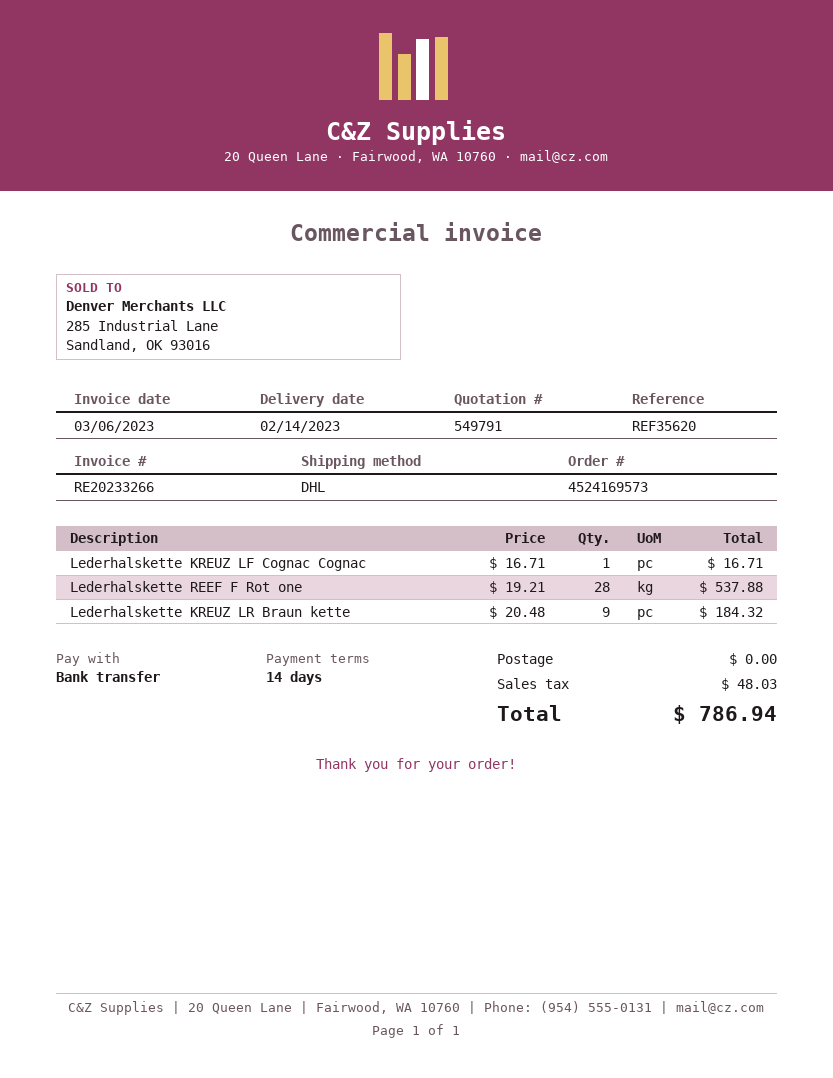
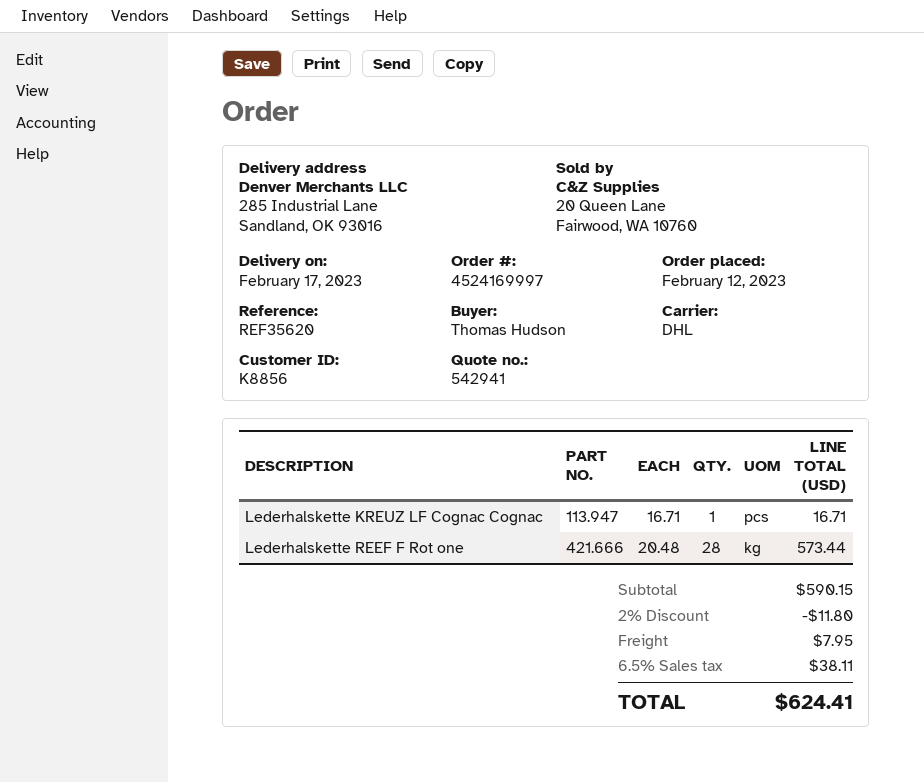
quote number: 549791 -> 542941
order number: 4524169573 -> 4524169997
delivery date: 2023-02-14 -> 2023-02-17
Lederhalskette REEF F Rot one: 28 x 19.21 = 537.88 -> 28 x 20.48 = 573.44
Lederhalskette KREUZ LR Braun kette: 9 x 20.48 = 184.32 -> none
discount: none -> 2% = 11.80
shipping: 0.00 -> 7.95
tax: 48.03 -> 38.11
total: 786.94 -> 624.41

